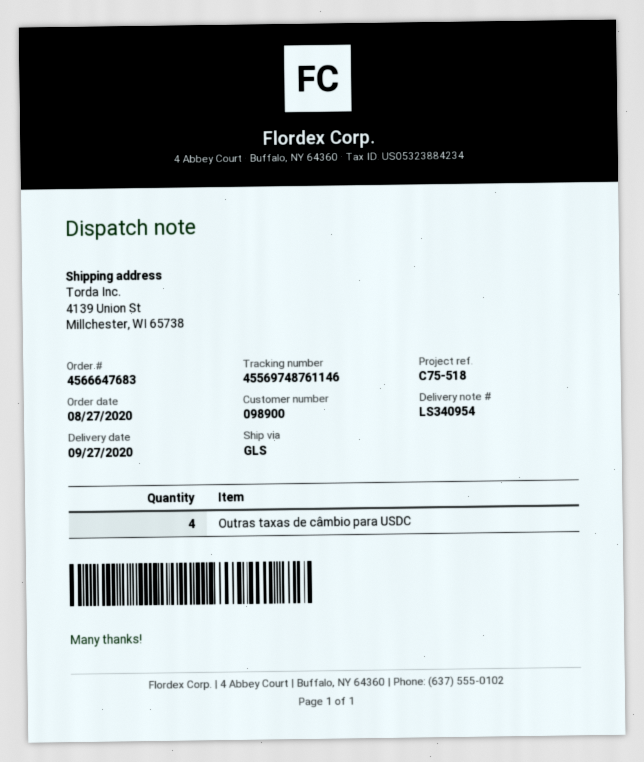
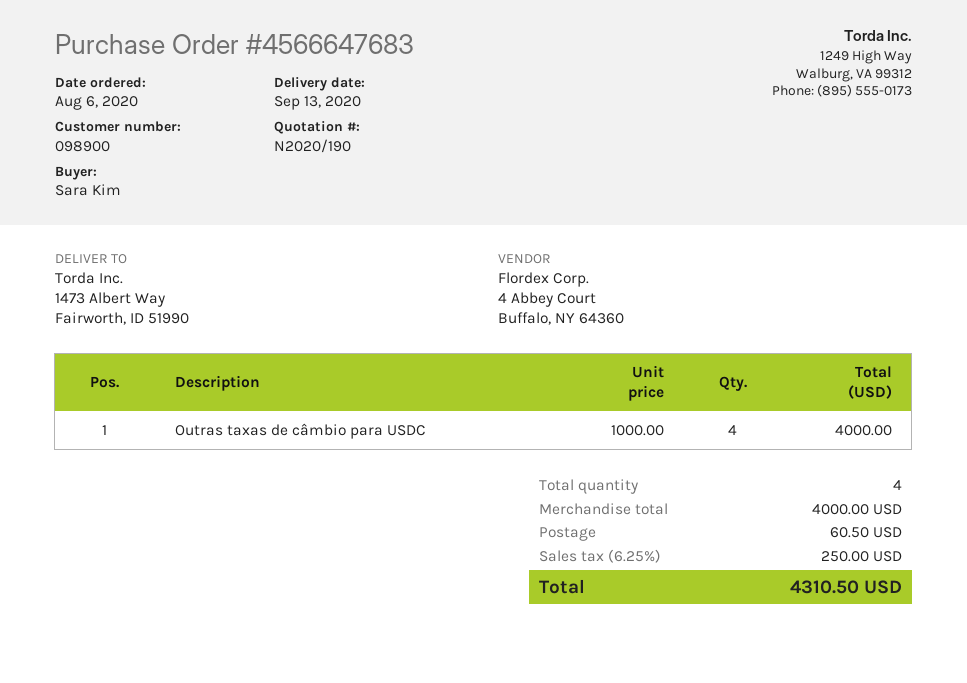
order date: 2020-08-27 -> 2020-08-06
delivery date: 2020-09-27 -> 2020-09-13
ship to: 4139 Union St, Millchester, WI 65738 -> 1473 Albert Way, Fairworth, ID 51990

